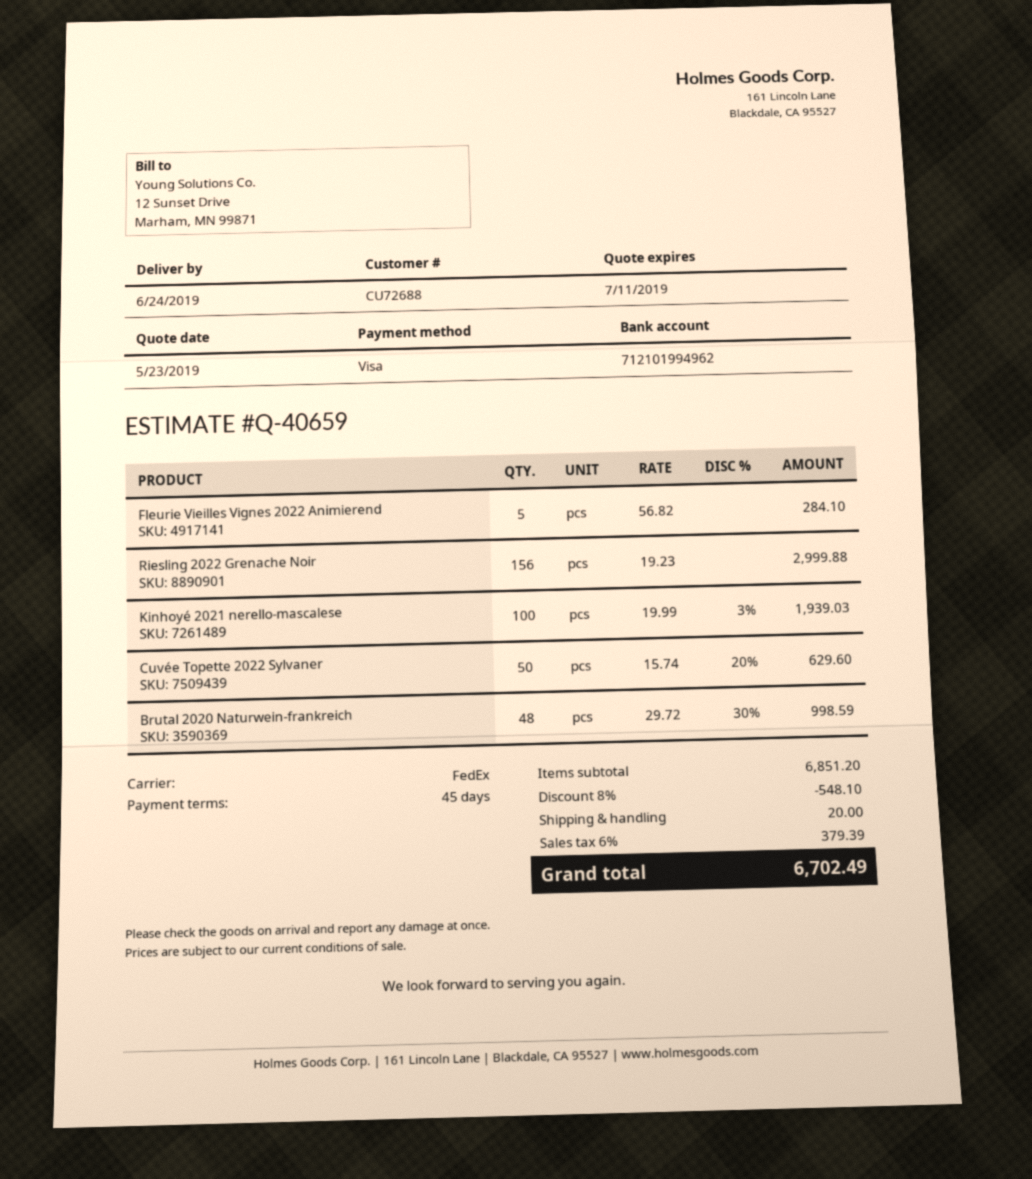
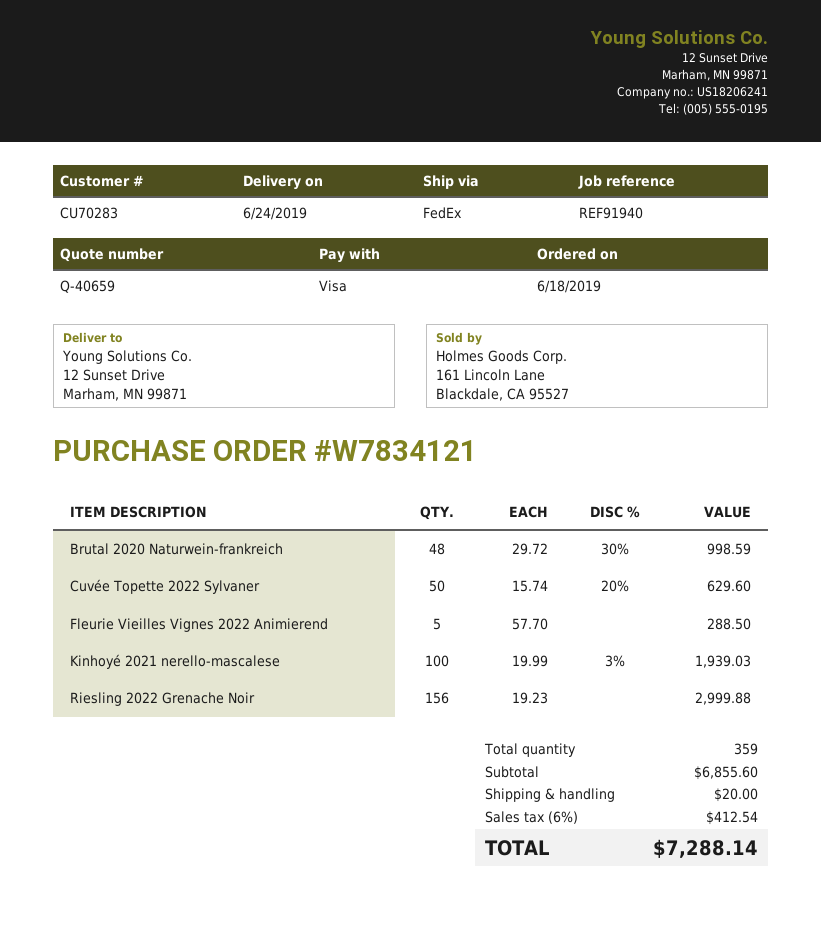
customer number: CU72688 -> CU70283
Fleurie Vieilles Vignes 2022 Animierend: 5 x 56.82 = 284.10 -> 5 x 57.70 = 288.50
subtotal: 6851.20 -> 6855.60
discount: 8% = 548.10 -> none
tax: 6% = 379.39 -> 6% = 412.54
total: 6702.49 -> 7288.14

